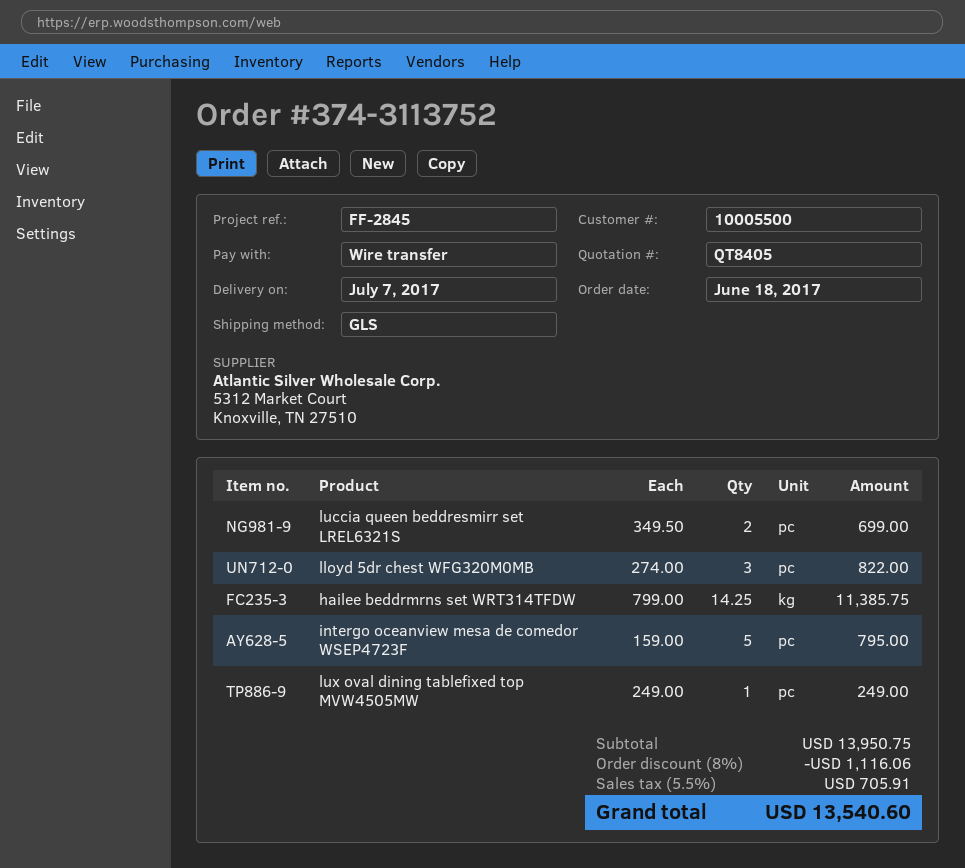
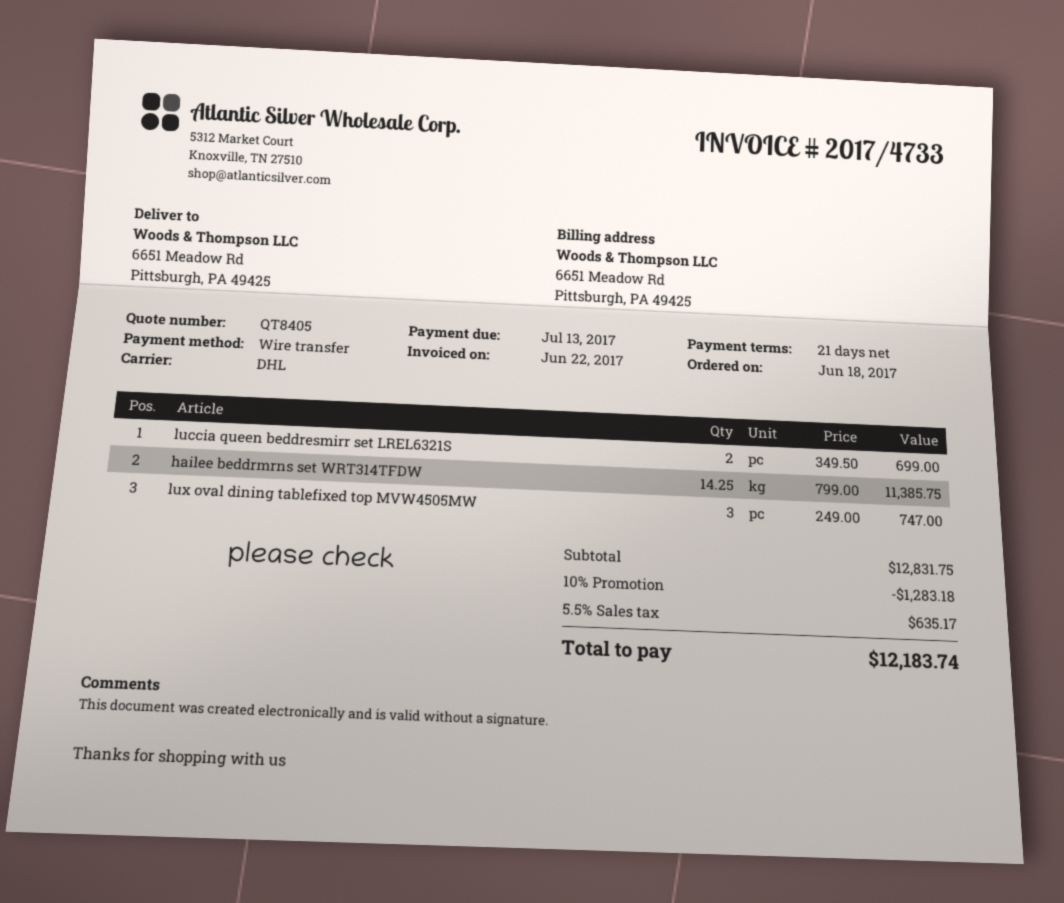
shipping method: GLS -> DHL
lloyd 5dr chest WFG320M0MB: 3 x 274.00 = 822.00 -> none
intergo oceanview mesa de comedor WSEP4723F: 5 x 159.00 = 795.00 -> none
lux oval dining tablefixed top MVW4505MW: 1 x 249.00 = 249.00 -> 3 x 249.00 = 747.00
subtotal: 13950.75 -> 12831.75
discount: 8% = 1116.06 -> 10% = 1283.18
tax: 5.5% = 705.91 -> 5.5% = 635.17
total: 13540.60 -> 12183.74

